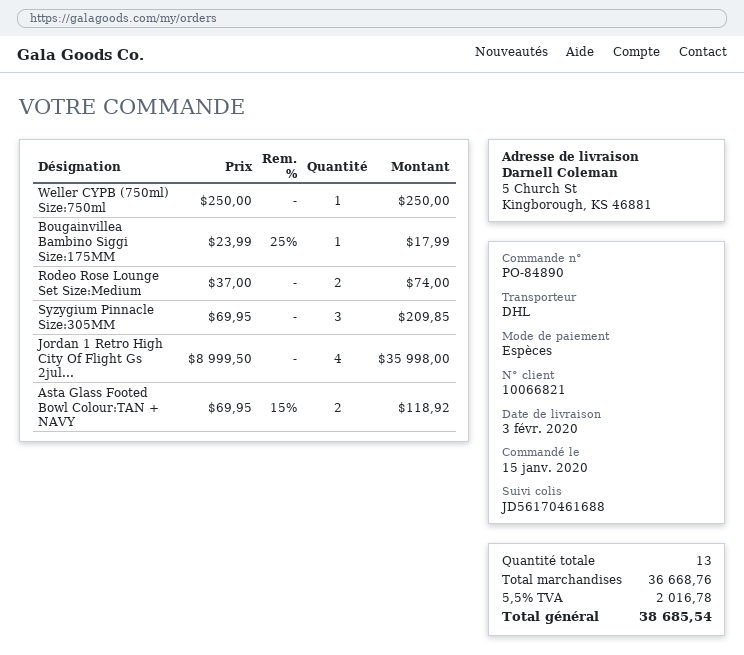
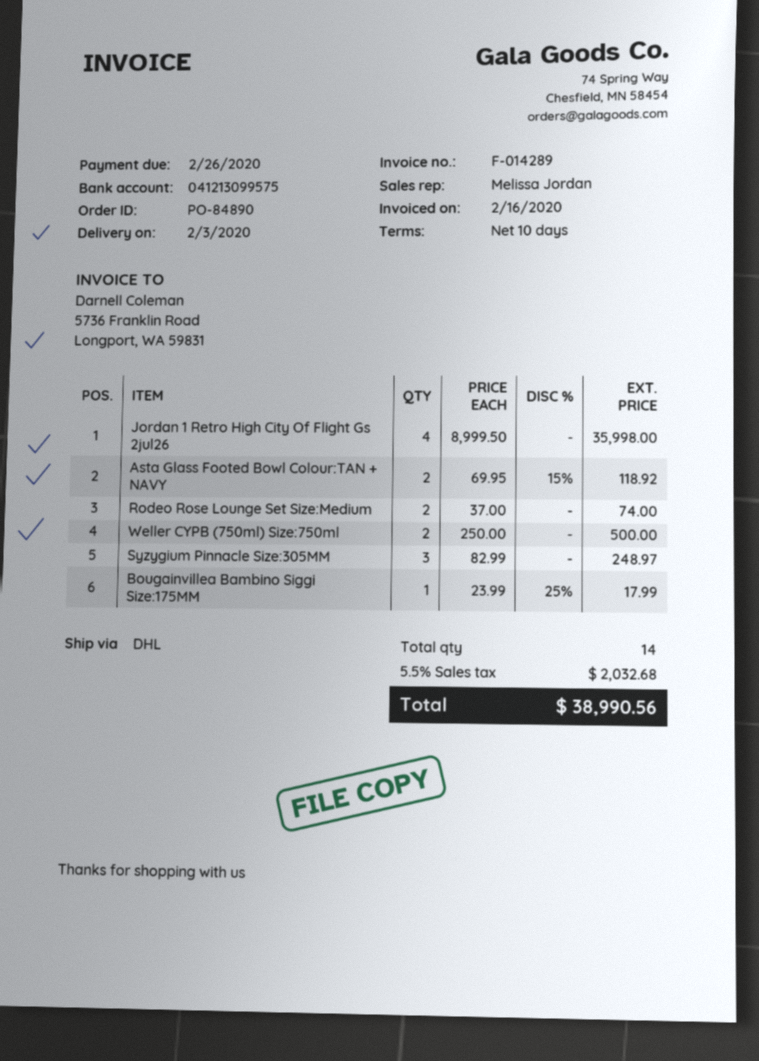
Weller CYPB (750ml) Size:750ml: 1 x 250.00 = 250.00 -> 2 x 250.00 = 500.00
Syzygium Pinnacle Size:305MM: 3 x 69.95 = 209.85 -> 3 x 82.99 = 248.97
total quantity: 13 -> 14
tax: 5.5% = 2016.78 -> 5.5% = 2032.68
total: 38685.54 -> 38990.56

